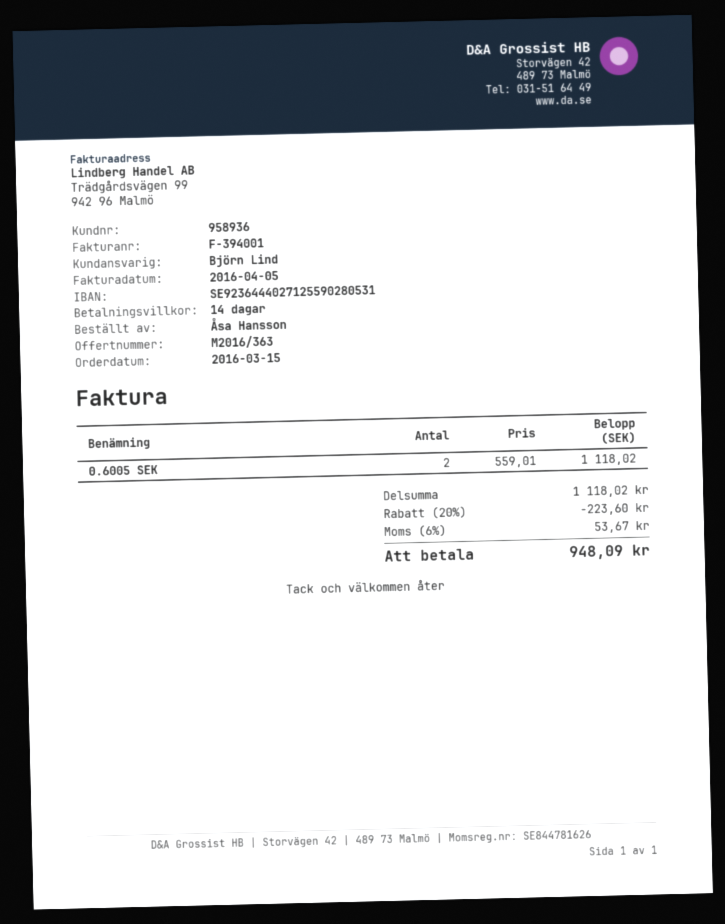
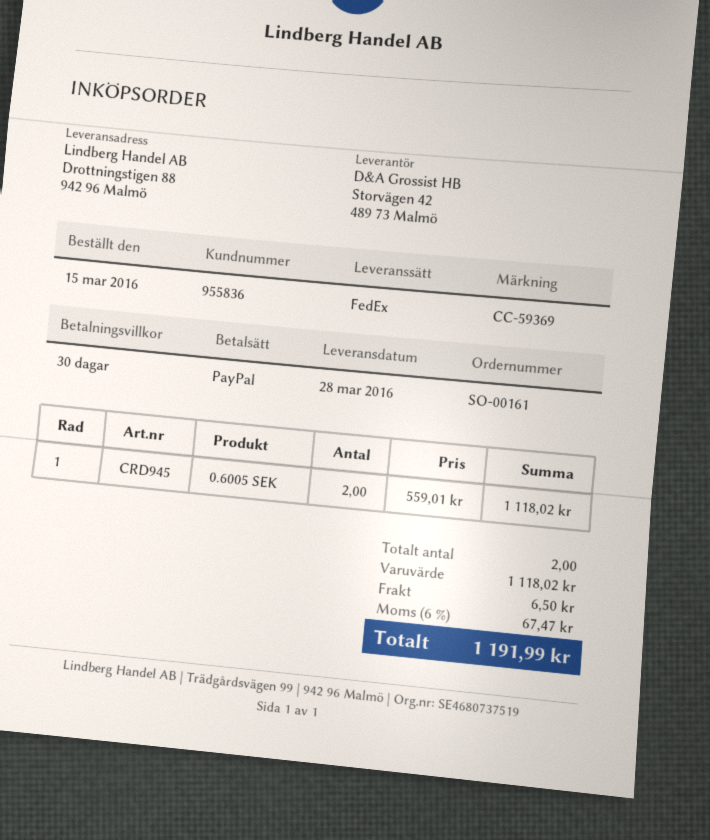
payment terms: 14 days -> 30 days
customer number: 958936 -> 955836
discount: 20% = 223.60 -> none
shipping: none -> 6.50
tax: 6% = 53.67 -> 6% = 67.47
total: 948.09 -> 1191.99

